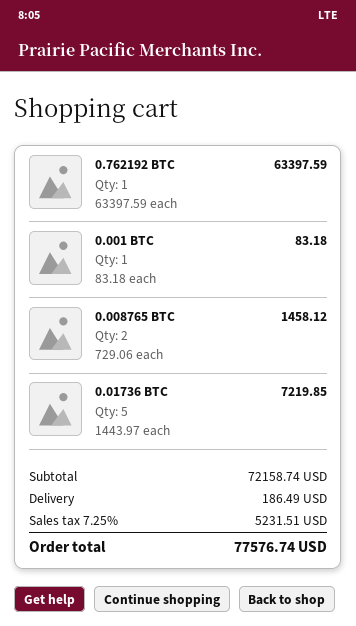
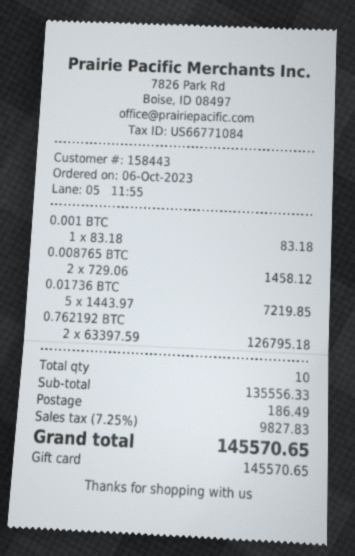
0.762192 BTC: 1 x 63397.59 = 63397.59 -> 2 x 63397.59 = 126795.18
subtotal: 72158.74 -> 135556.33
tax: 7.25% = 5231.51 -> 7.25% = 9827.83
total: 77576.74 -> 145570.65

